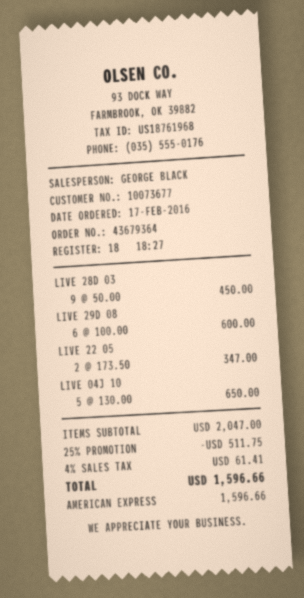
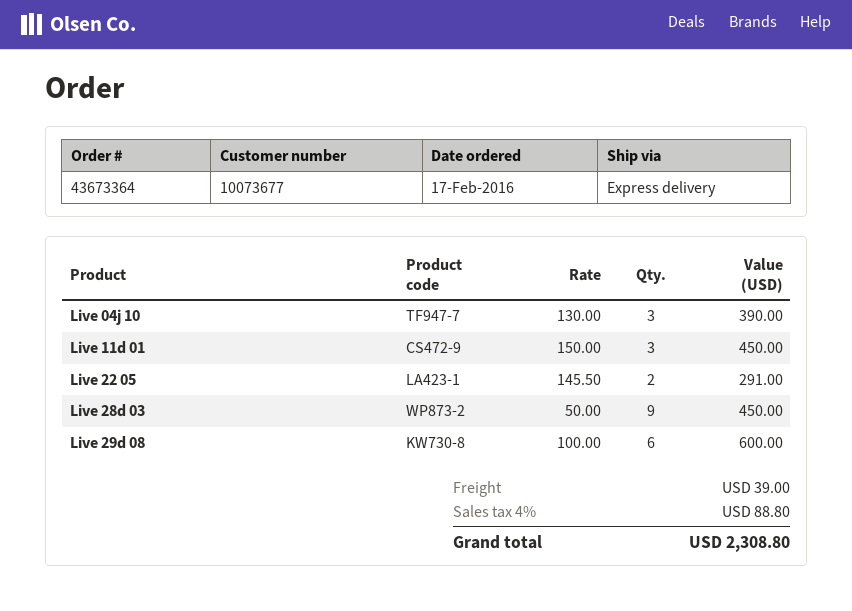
order number: 43679364 -> 43673364
LIVE 22 05: 2 x 173.50 = 347.00 -> 2 x 145.50 = 291.00
LIVE 04J 10: 5 x 130.00 = 650.00 -> 3 x 130.00 = 390.00
Live 11d 01: none -> 3 x 150.00 = 450.00
discount: 25% = 511.75 -> none
shipping: none -> 39.00
tax: 4% = 61.41 -> 4% = 88.80
total: 1596.66 -> 2308.80

